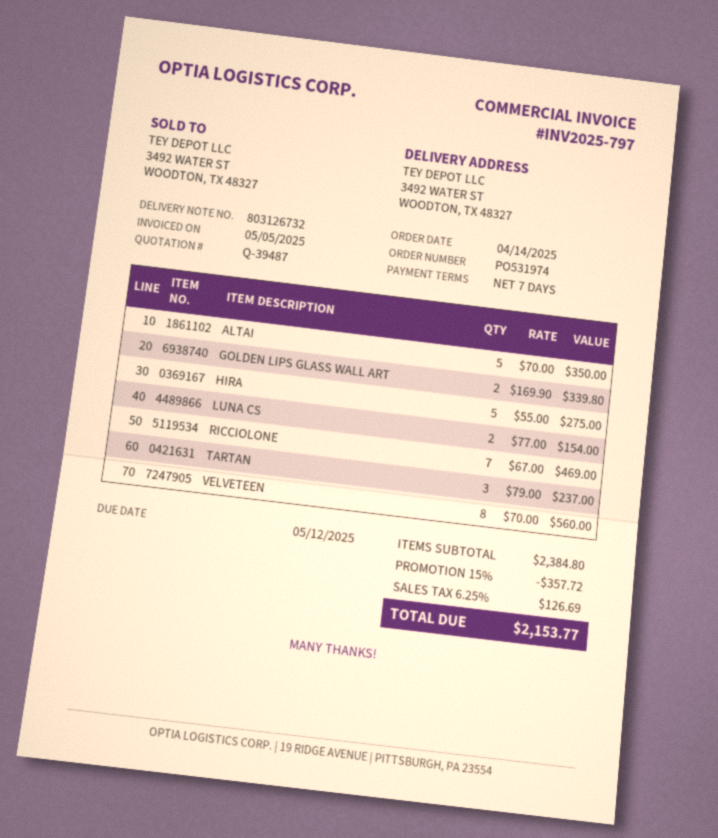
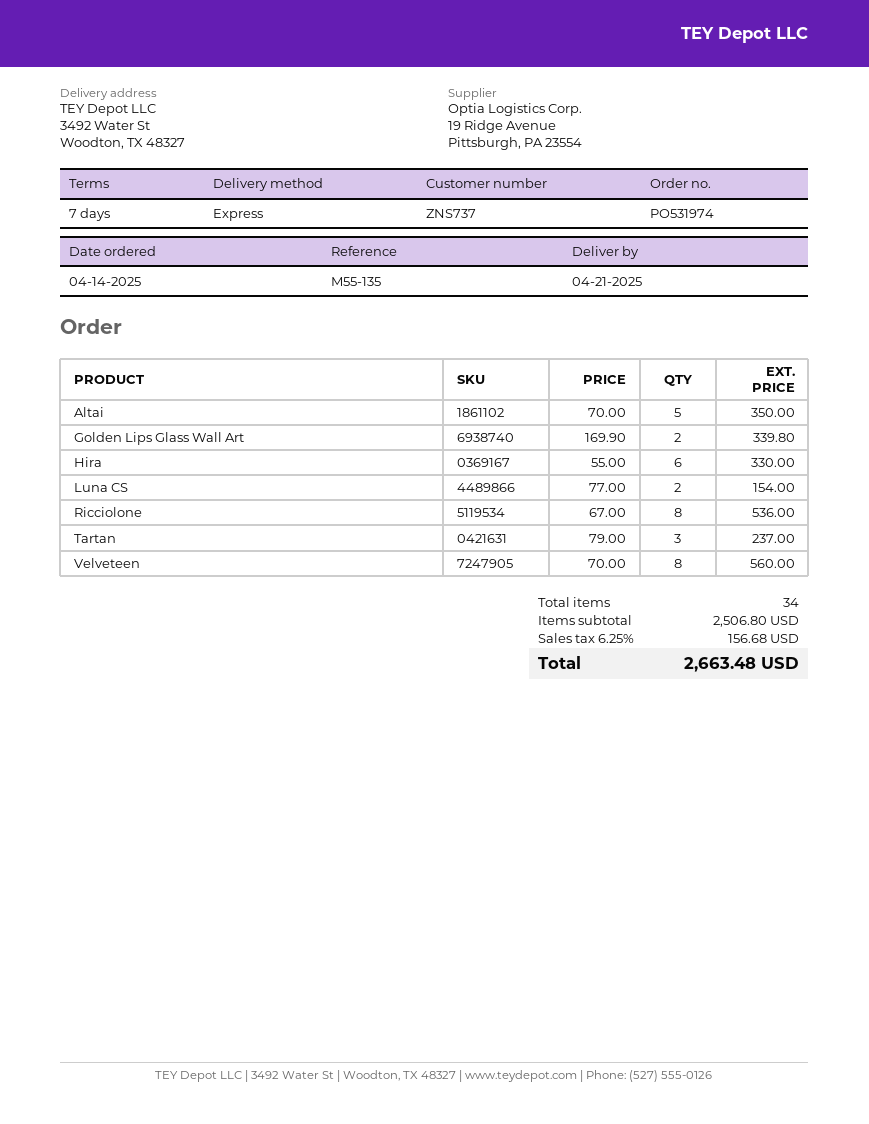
HIRA: 5 x 55.00 = 275.00 -> 6 x 55.00 = 330.00
RICCIOLONE: 7 x 67.00 = 469.00 -> 8 x 67.00 = 536.00
subtotal: 2384.80 -> 2506.80
discount: 15% = 357.72 -> none
tax: 6.25% = 126.69 -> 6.25% = 156.68
total: 2153.77 -> 2663.48

